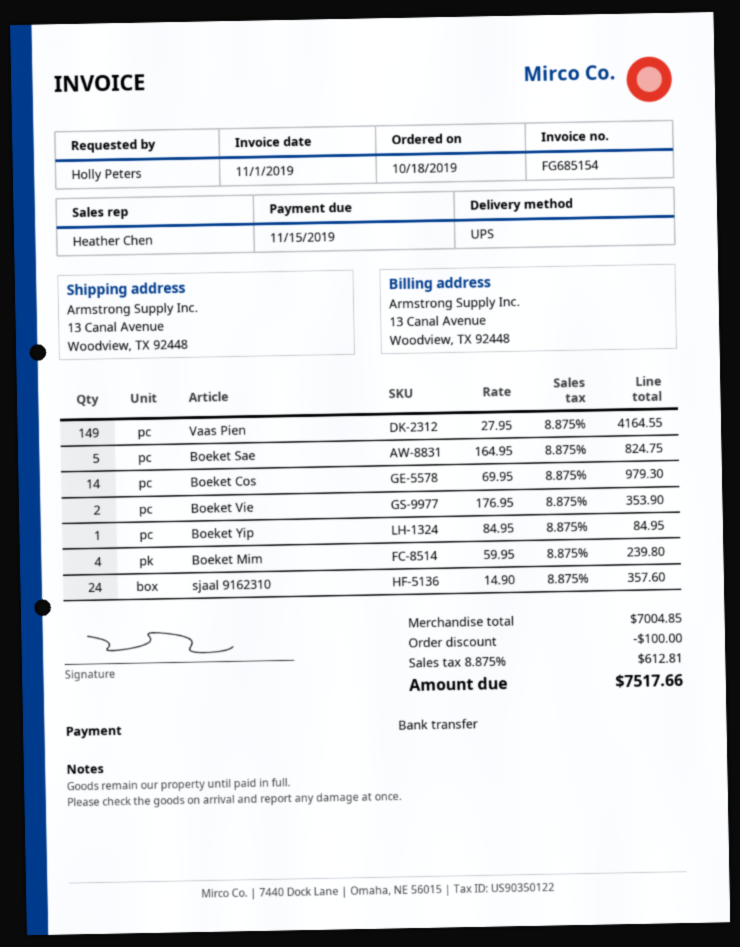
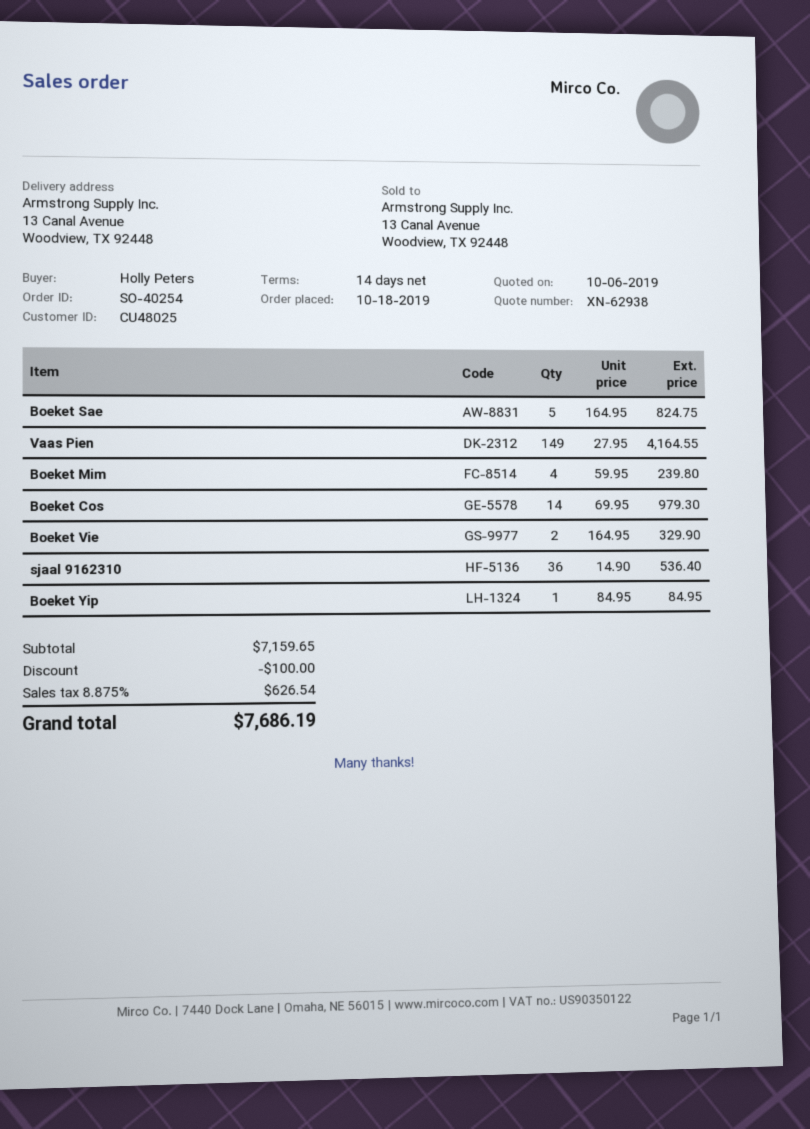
Boeket Vie: 2 x 176.95 = 353.90 -> 2 x 164.95 = 329.90
sjaal 9162310: 24 x 14.90 = 357.60 -> 36 x 14.90 = 536.40
subtotal: 7004.85 -> 7159.65
tax: 8.875% = 612.81 -> 8.875% = 626.54
total: 7517.66 -> 7686.19

